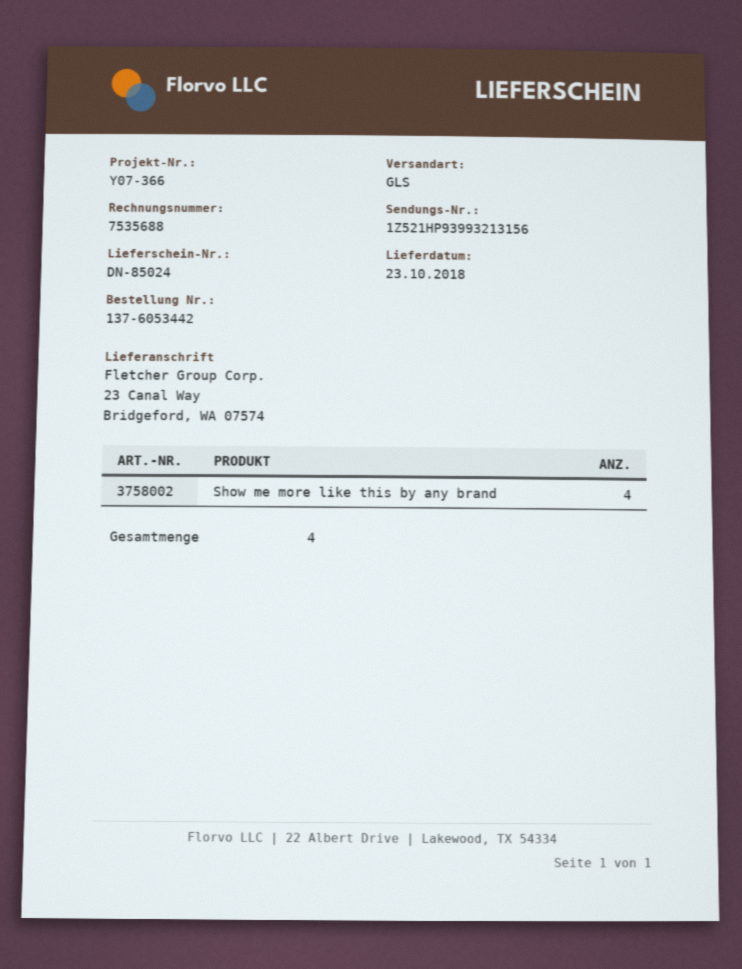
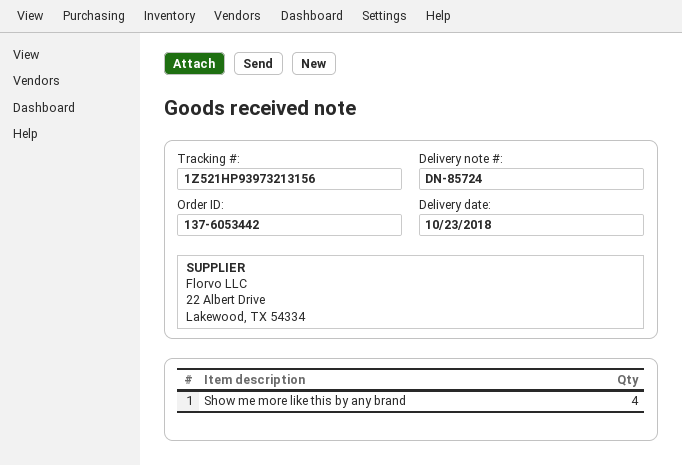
delivery note number: DN-85024 -> DN-85724
tracking number: 1Z521HP93993213156 -> 1Z521HP93973213156

